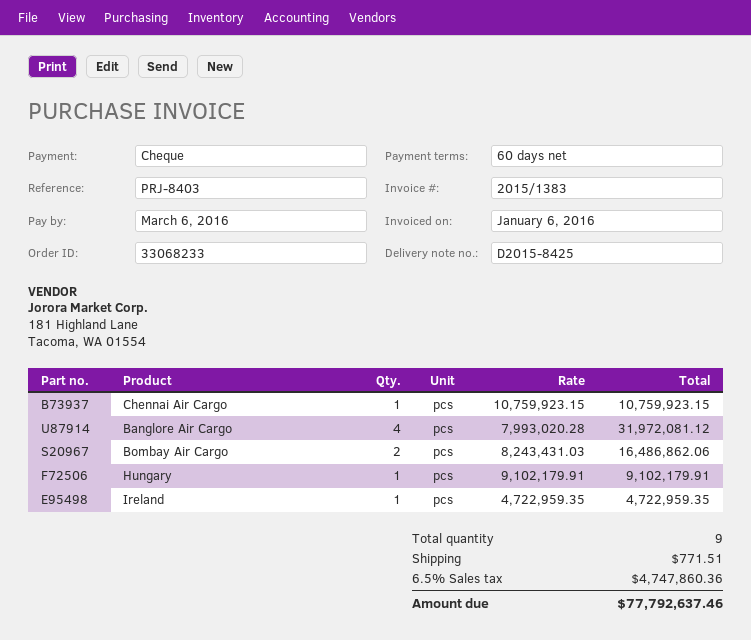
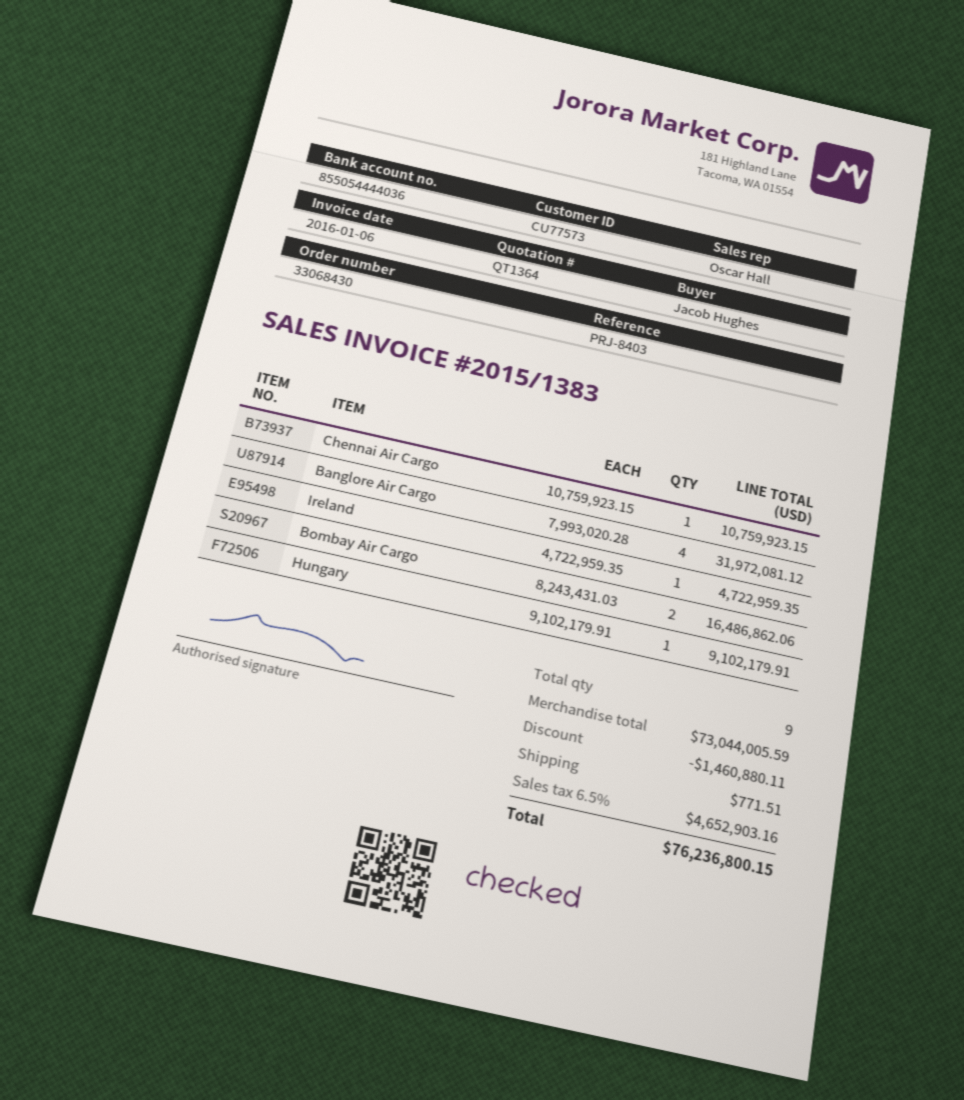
order number: 33068233 -> 33068430
discount: none -> 1460880.11
tax: 6.5% = 4747860.36 -> 6.5% = 4652903.16
total: 77792637.46 -> 76236800.15

